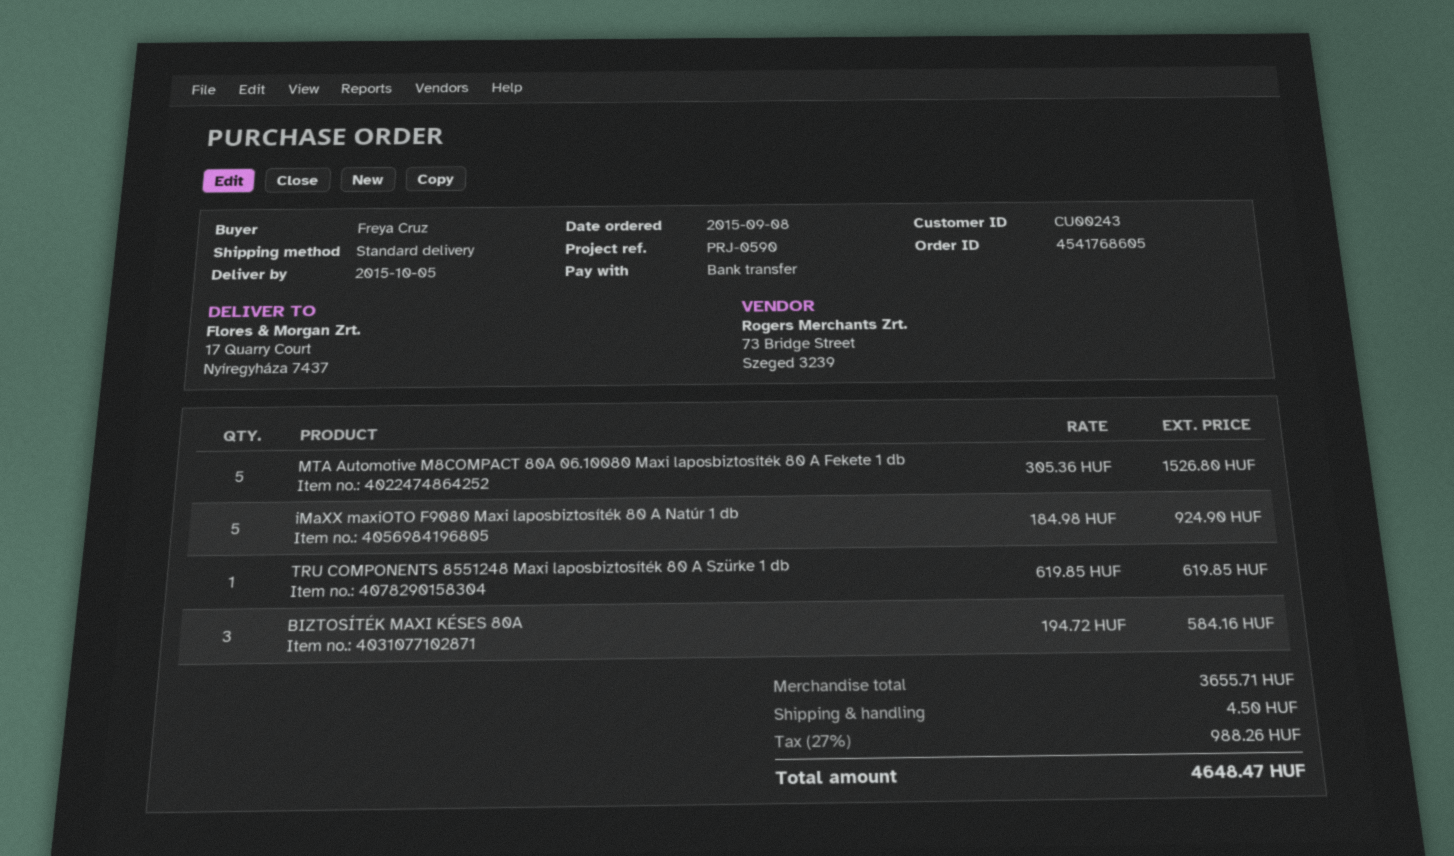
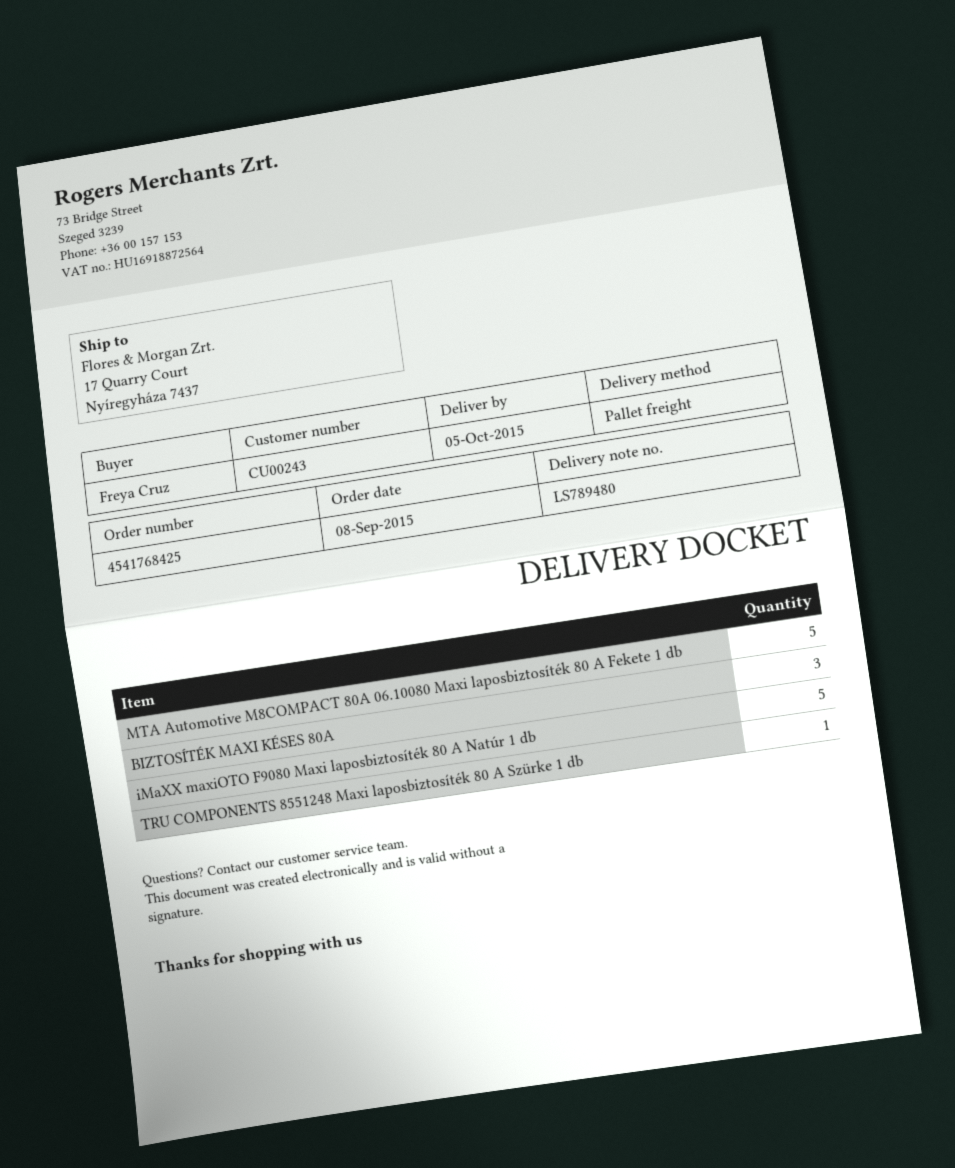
order number: 4541768605 -> 4541768425
shipping method: standard -> pallet freight

